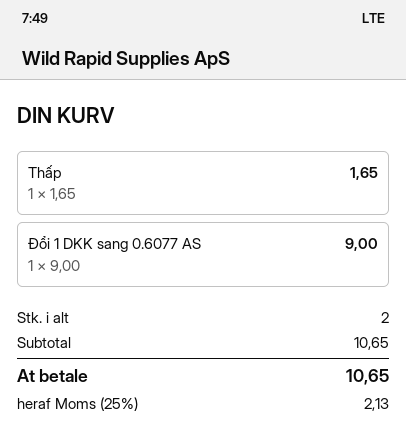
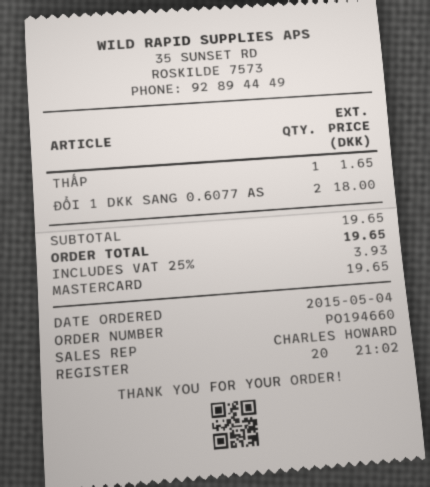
Đổi 1 DKK sang 0.6077 AS: 1 for 9.00 -> 2 for 18.00
subtotal: 10.65 -> 19.65
tax: 25% = 2.13 -> 25% = 3.93
total: 10.65 -> 19.65

